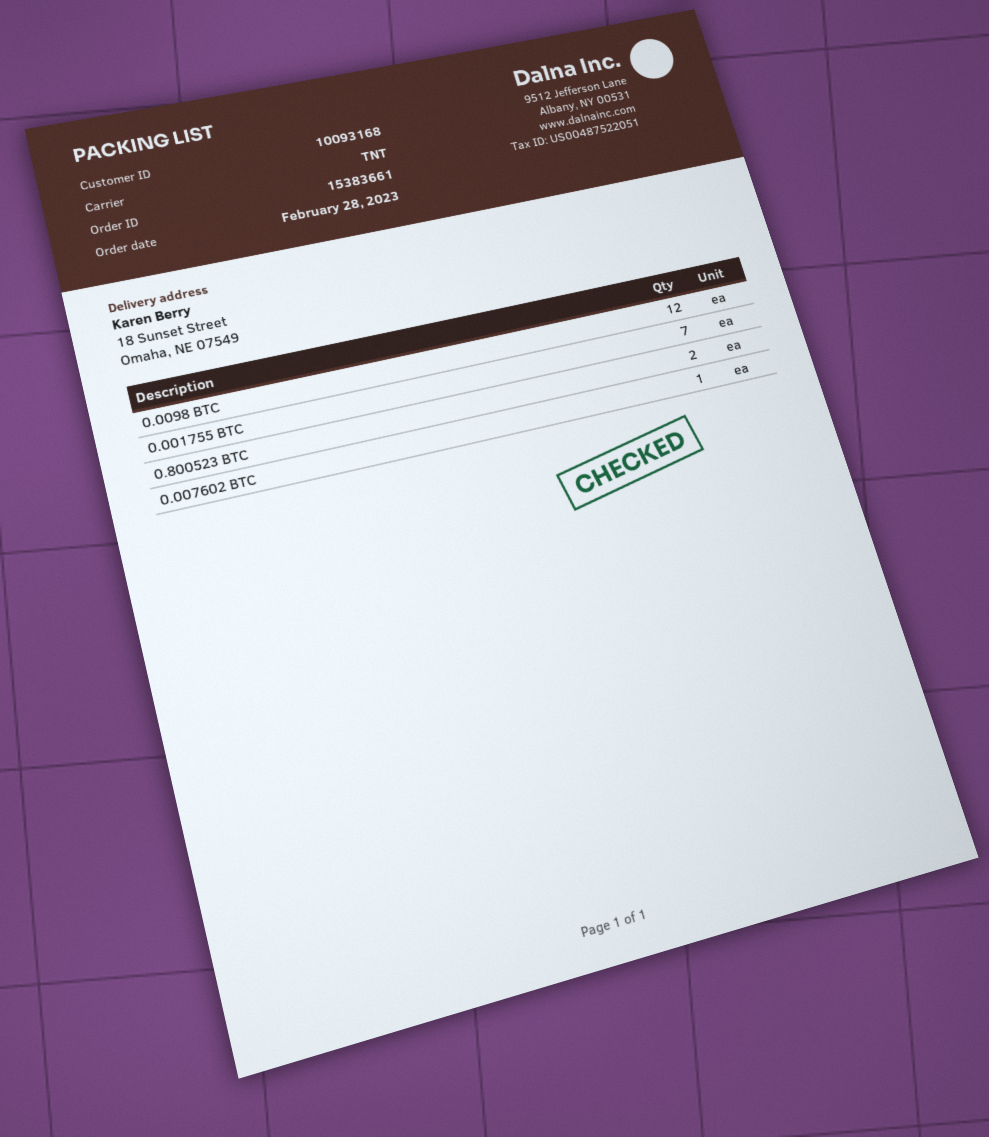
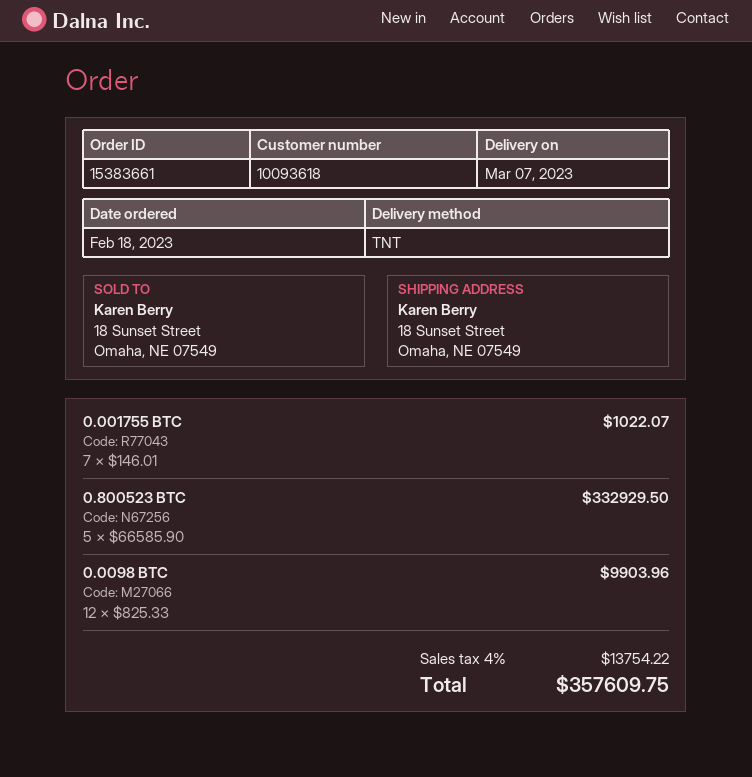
order date: 2023-02-28 -> 2023-02-18
customer number: 10093168 -> 10093618
0.800523 BTC: 2 -> 5
0.007602 BTC: 1 -> none

